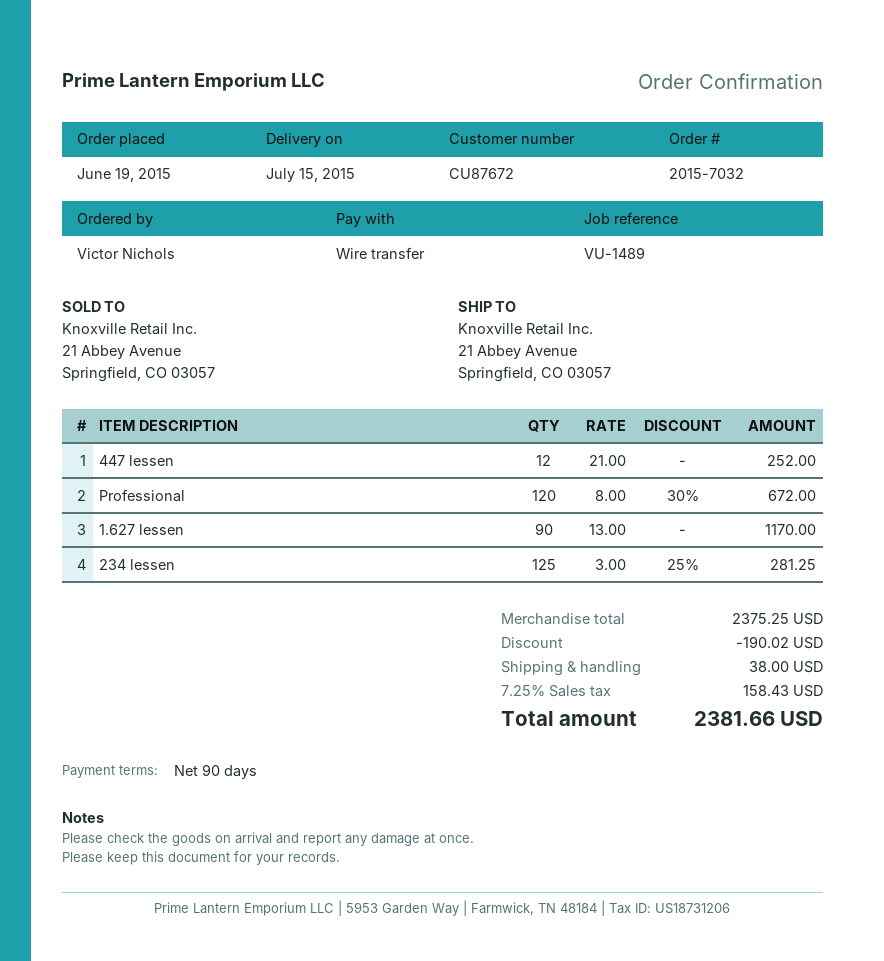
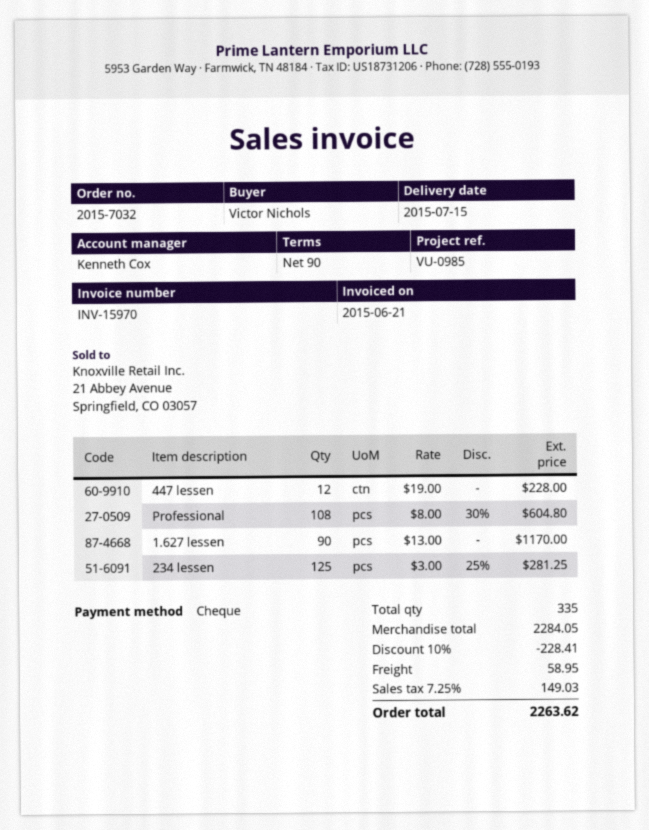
reference: VU-1489 -> VU-0985
payment method: bank transfer -> cheque
447 lessen: 12 x 21.00 = 252.00 -> 12 x 19.00 = 228.00
Professional: 120 x 8.00 - 30% = 672.00 -> 108 x 8.00 - 30% = 604.80
subtotal: 2375.25 -> 2284.05
discount: 190.02 -> 228.41
shipping: 38.00 -> 58.95
tax: 7.25% = 158.43 -> 7.25% = 149.03
total: 2381.66 -> 2263.62

